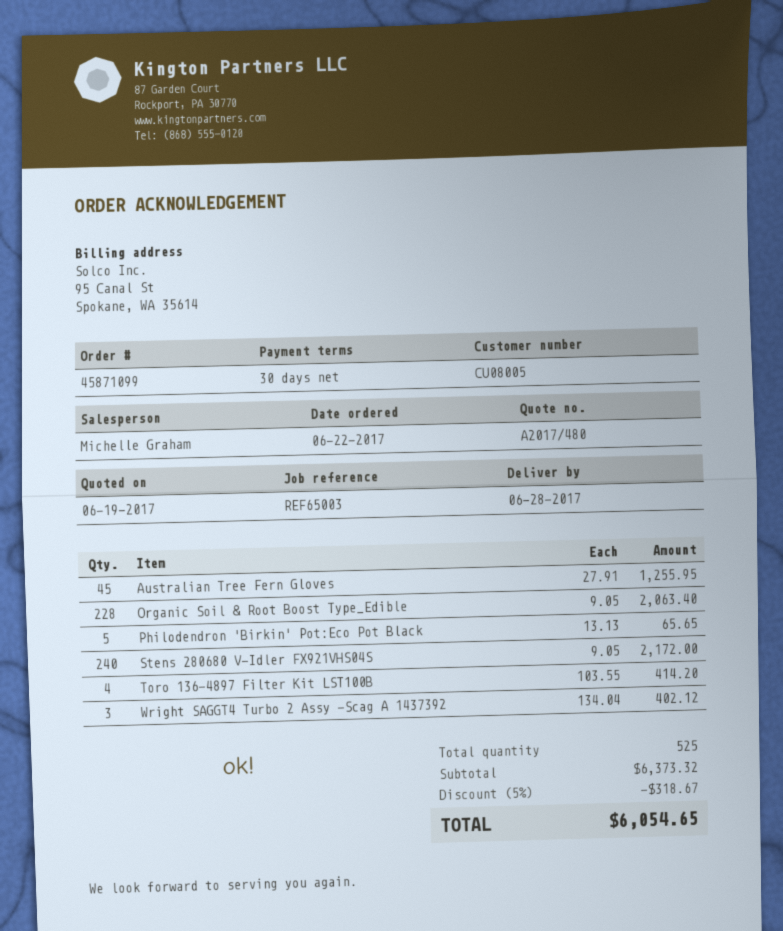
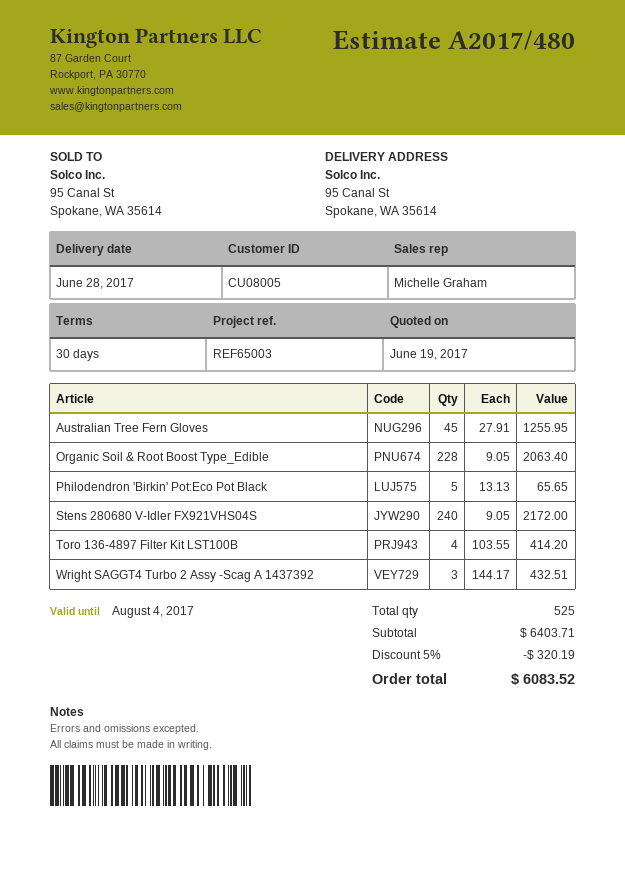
Wright SAGGT4 Turbo 2 Assy -Scag A 1437392: 3 x 134.04 = 402.12 -> 3 x 144.17 = 432.51
subtotal: 6373.32 -> 6403.71
discount: 5% = 318.67 -> 5% = 320.19
total: 6054.65 -> 6083.52

